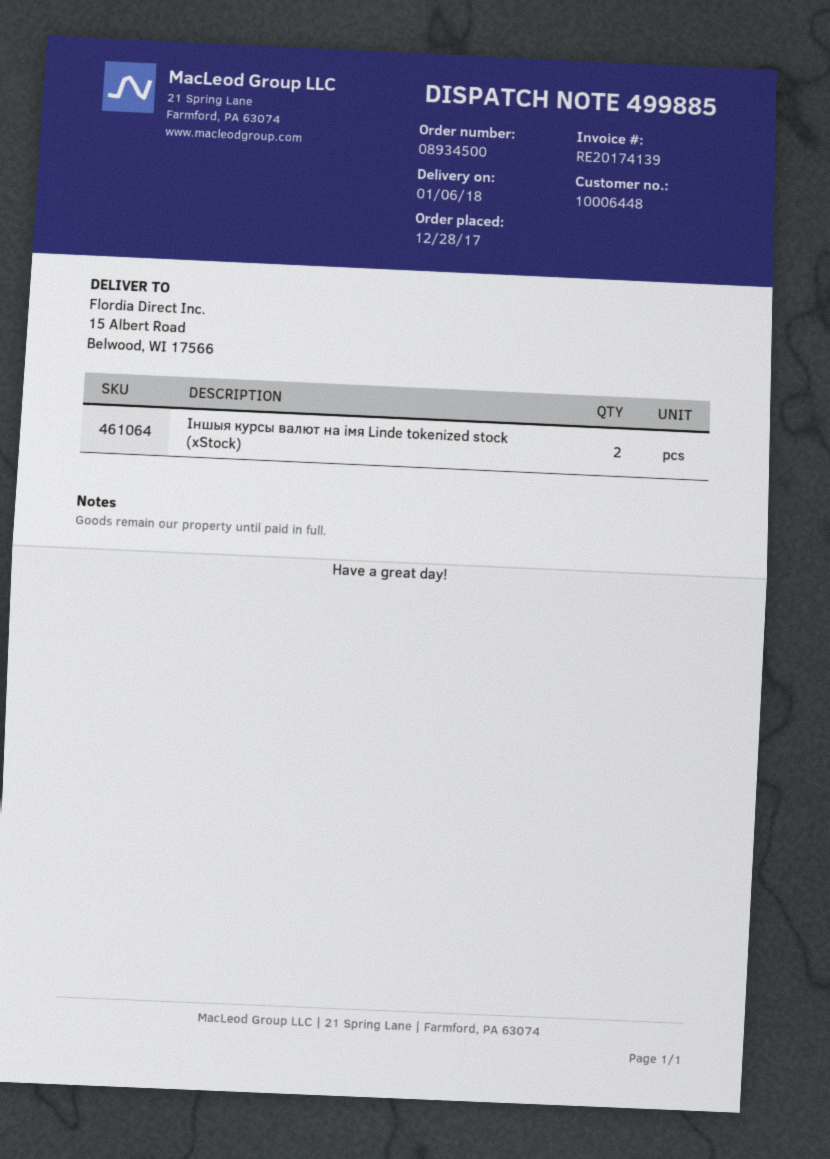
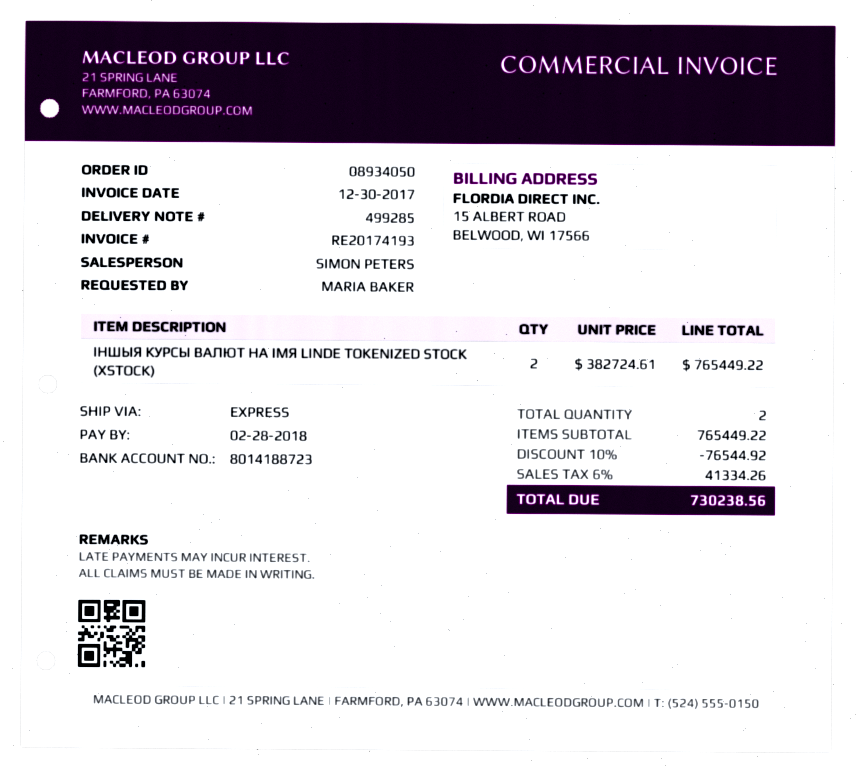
order number: 08934500 -> 08934050
delivery note number: 499885 -> 499285
invoice number: RE20174139 -> RE20174193

